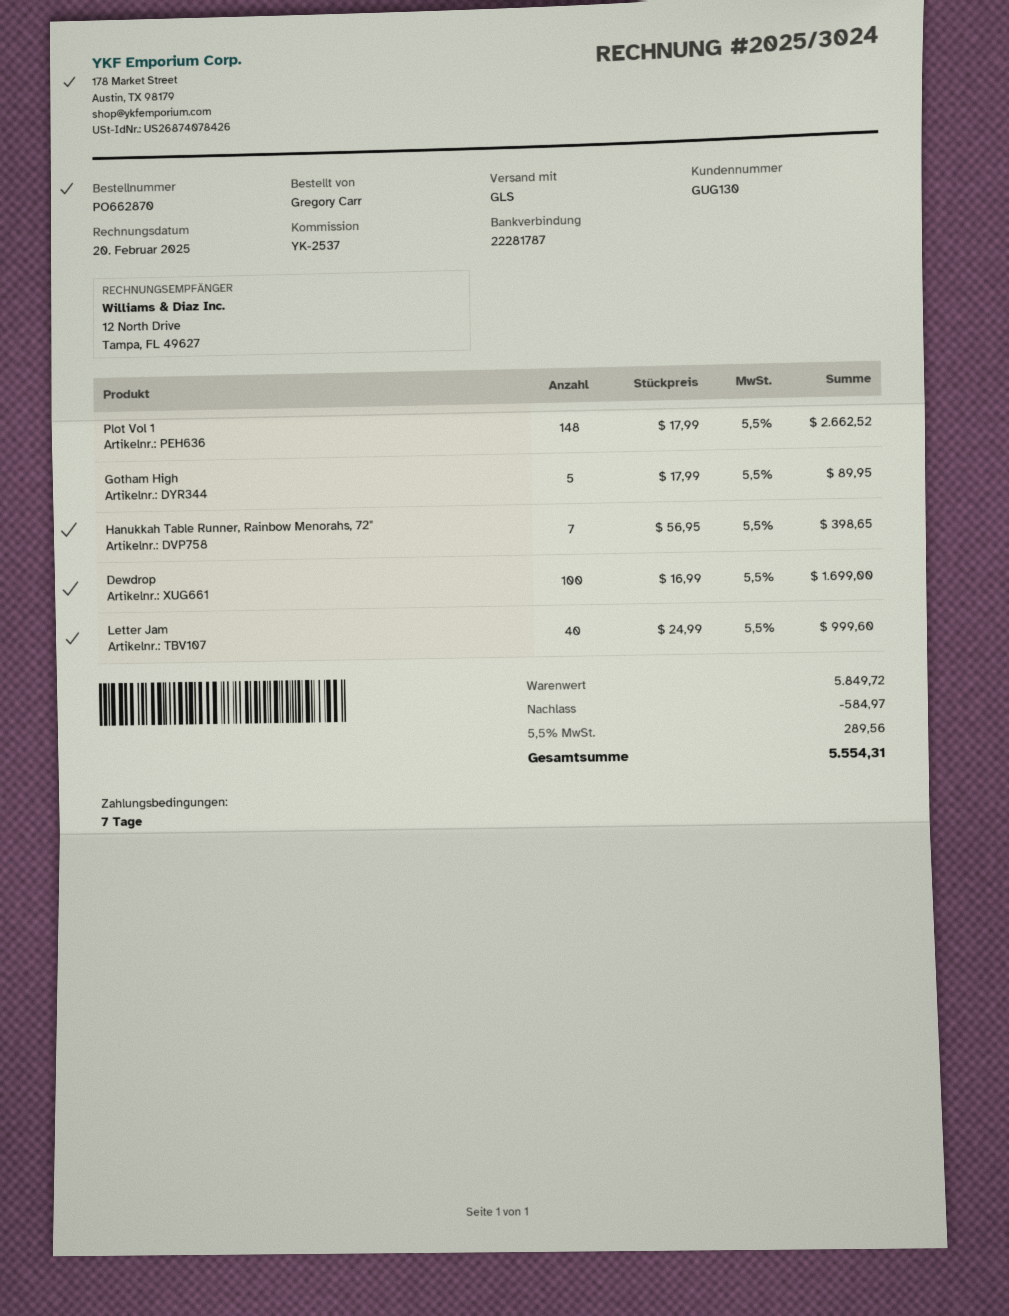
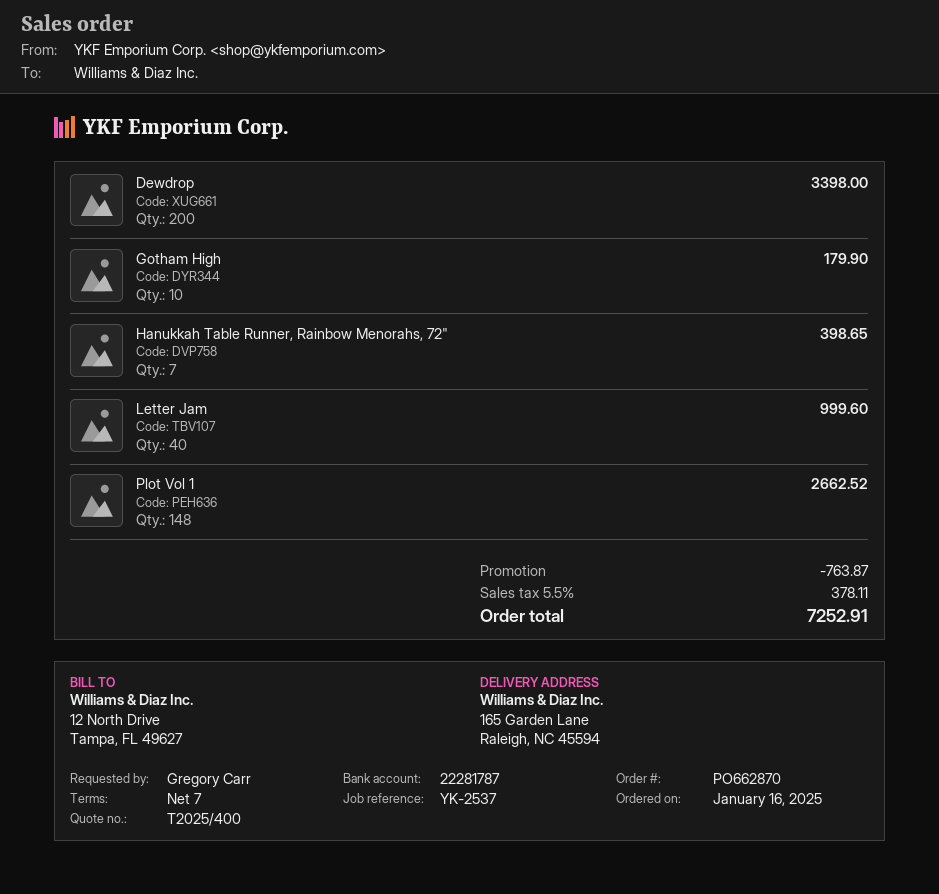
Gotham High: 5 for 89.95 -> 10 for 179.90
Dewdrop: 100 for 1699.00 -> 200 for 3398.00
discount: 584.97 -> 763.87
tax: 5.5% = 289.56 -> 5.5% = 378.11
total: 5554.31 -> 7252.91

